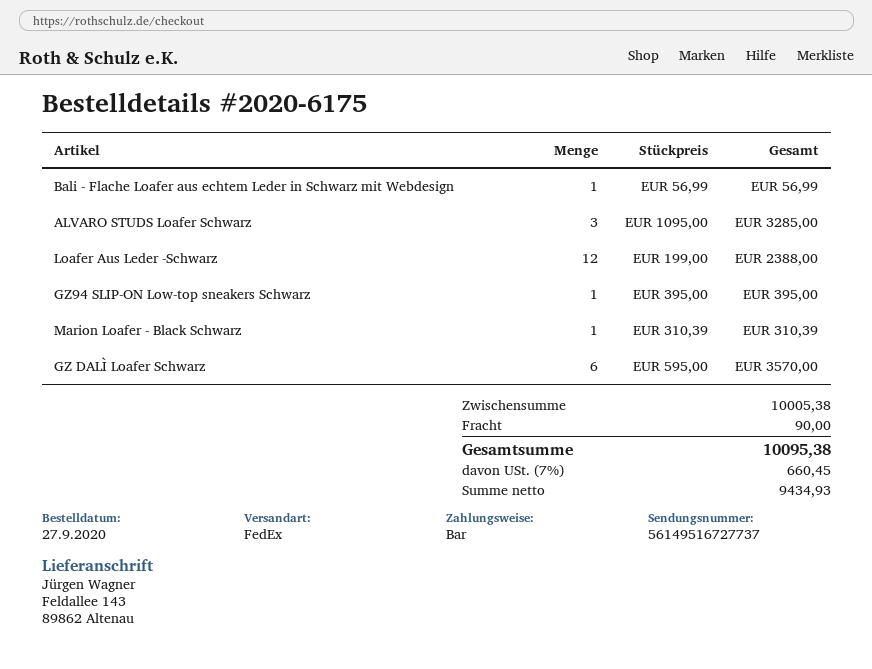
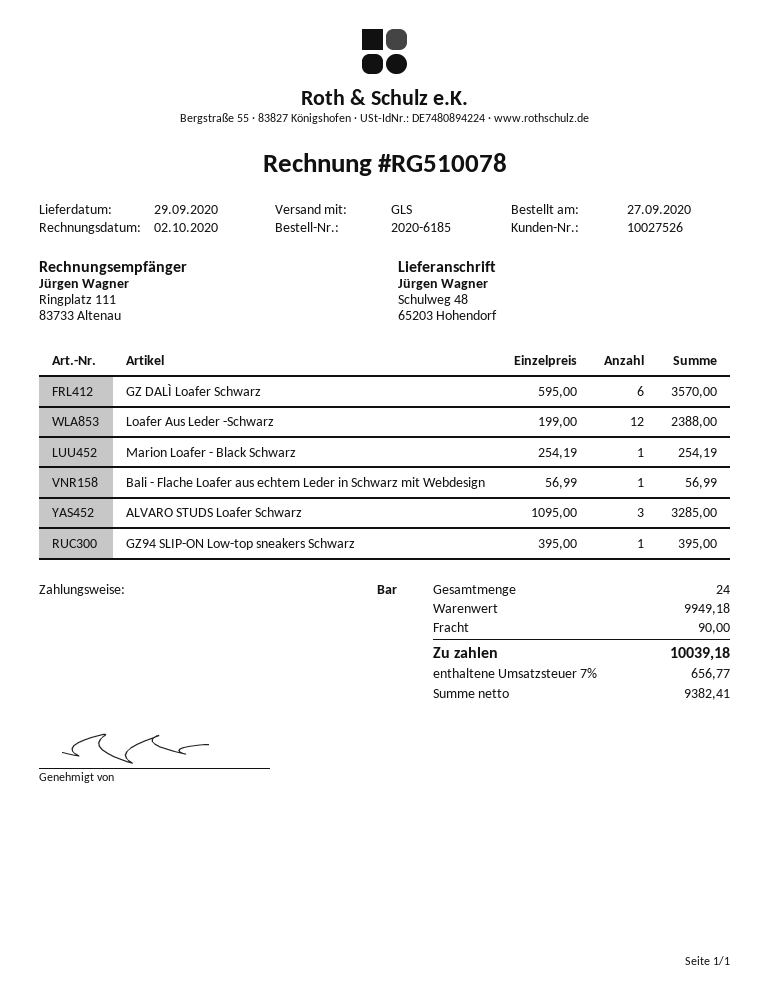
order number: 2020-6175 -> 2020-6185
shipping method: FedEx -> GLS
ship to: Feldallee 143, 89862 Altenau -> Schulweg 48, 65203 Hohendorf
Marion Loafer - Black Schwarz: 1 x 310.39 = 310.39 -> 1 x 254.19 = 254.19
subtotal: 10005.38 -> 9949.18
net: 9434.93 -> 9382.41
tax: 7% = 660.45 -> 7% = 656.77
total: 10095.38 -> 10039.18

